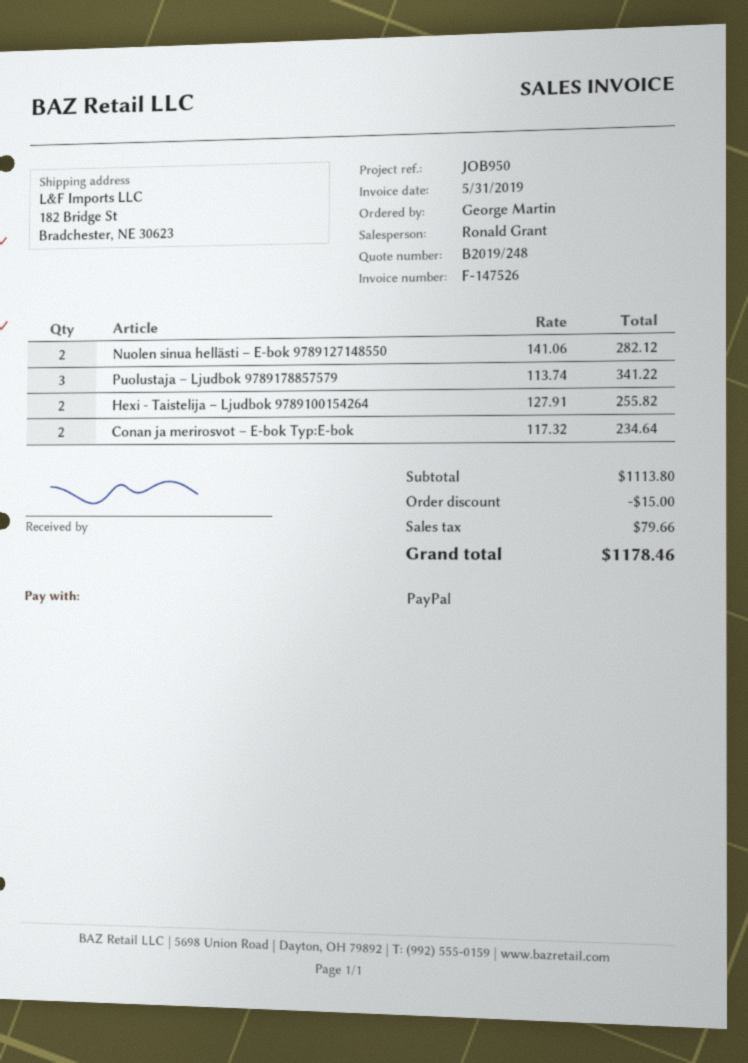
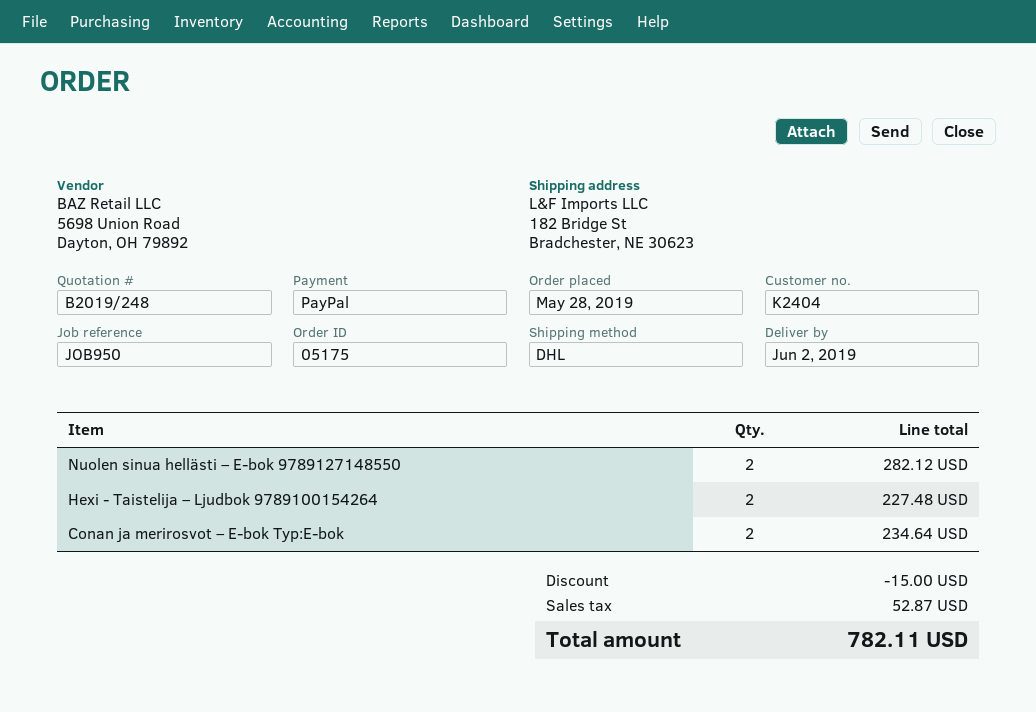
Puolustaja – Ljudbok 9789178857579: 3 for 341.22 -> none
Hexi - Taistelija – Ljudbok 9789100154264: 2 for 255.82 -> 2 for 227.48
tax: 79.66 -> 52.87
total: 1178.46 -> 782.11

